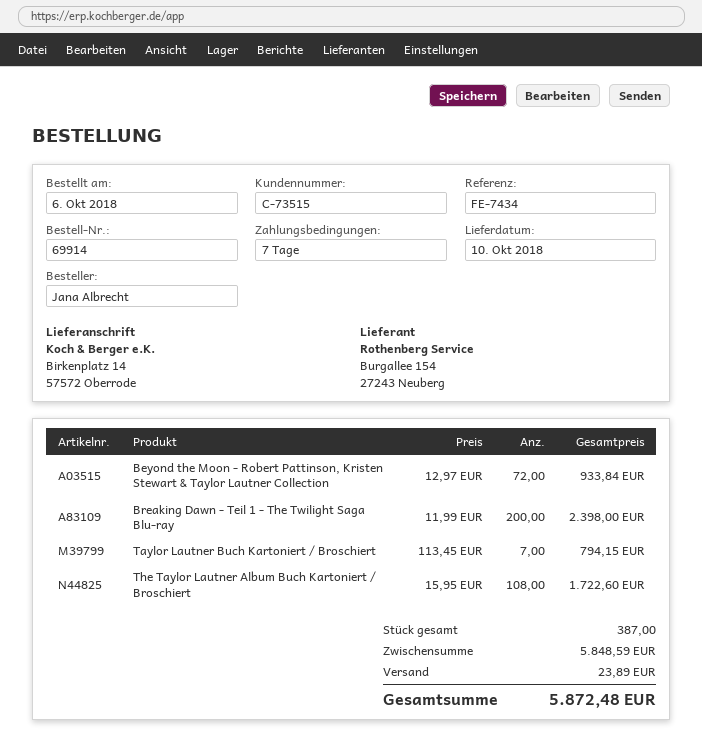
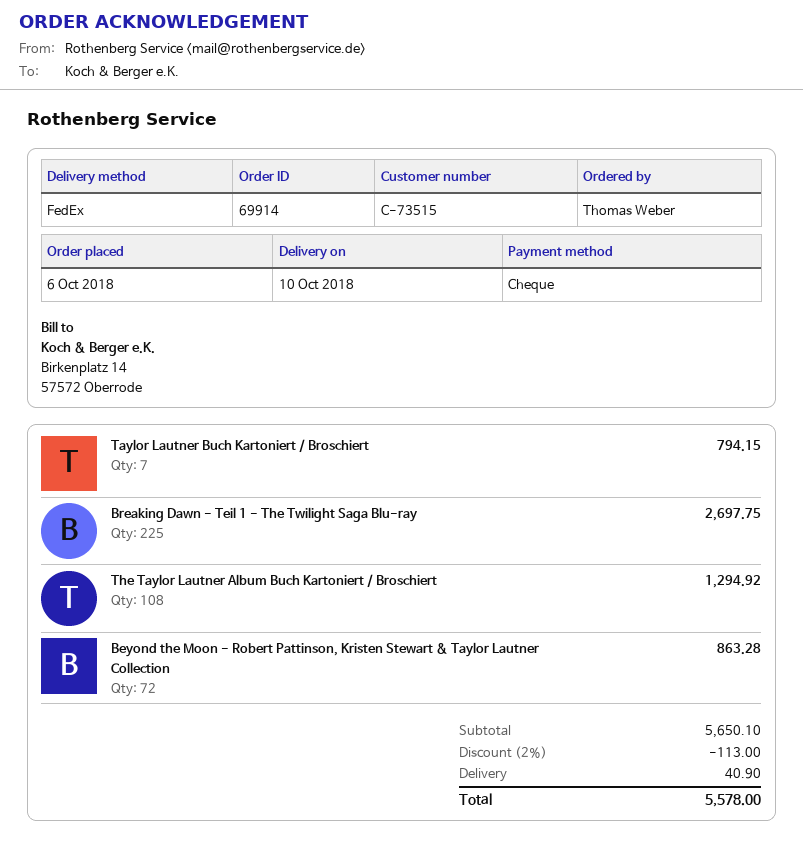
ordered by: Jana Albrecht -> Thomas Weber
Beyond the Moon - Robert Pattinson, Kristen Stewart & Taylor Lautner Collection: 72 for 933.84 -> 72 for 863.28
Breaking Dawn - Teil 1 - The Twilight Saga Blu-ray: 200 for 2398.00 -> 225 for 2697.75
The Taylor Lautner Album Buch Kartoniert / Broschiert: 108 for 1722.60 -> 108 for 1294.92
subtotal: 5848.59 -> 5650.10
discount: none -> 2% = 113.00
shipping: 23.89 -> 40.90
total: 5872.48 -> 5578.00

